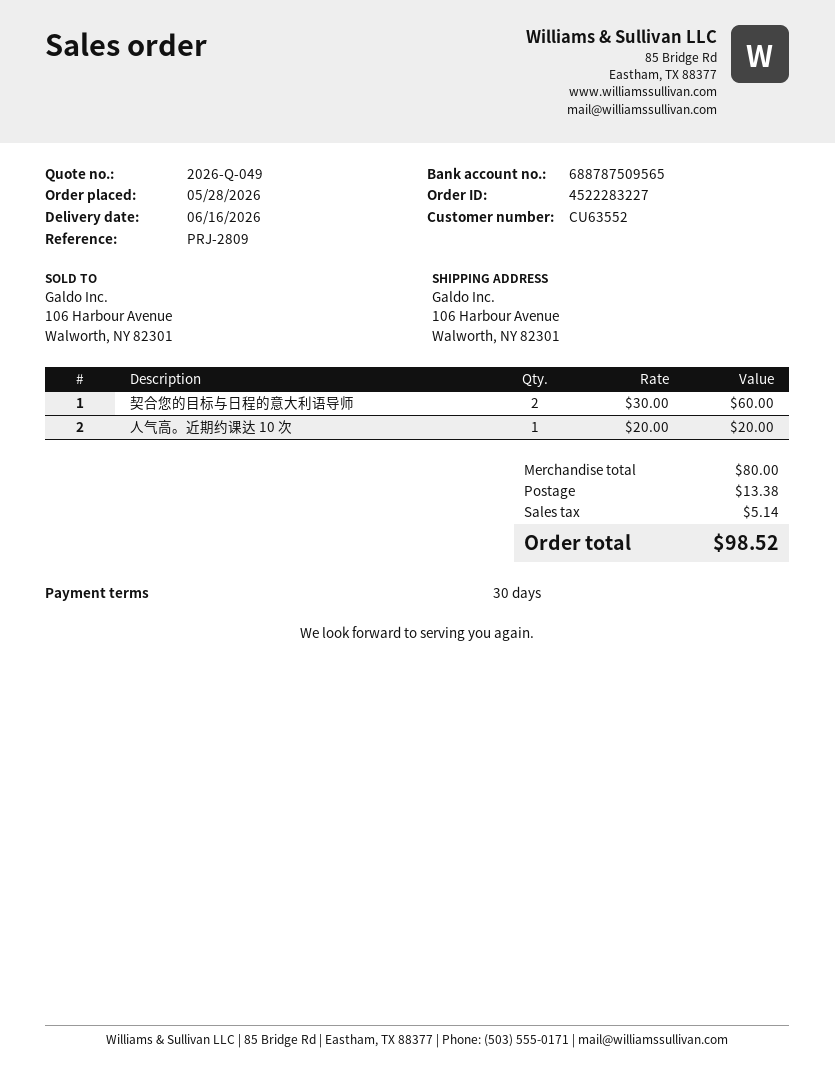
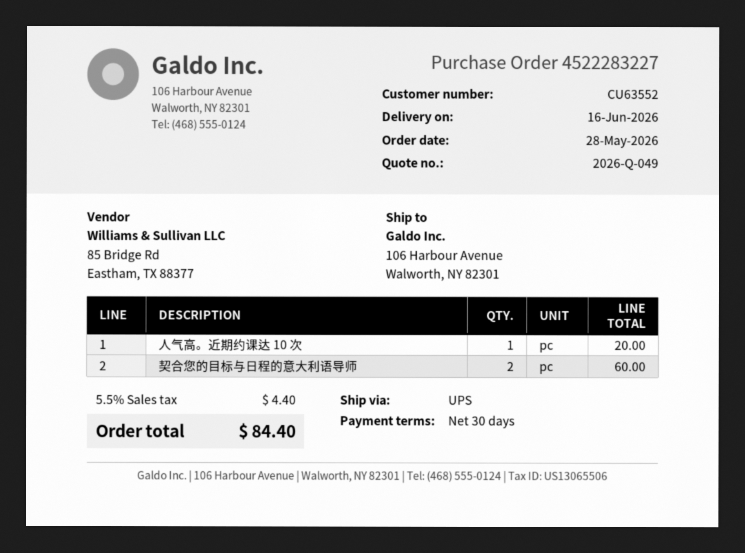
shipping: 13.38 -> none
tax: 5.14 -> 4.40
total: 98.52 -> 84.40

